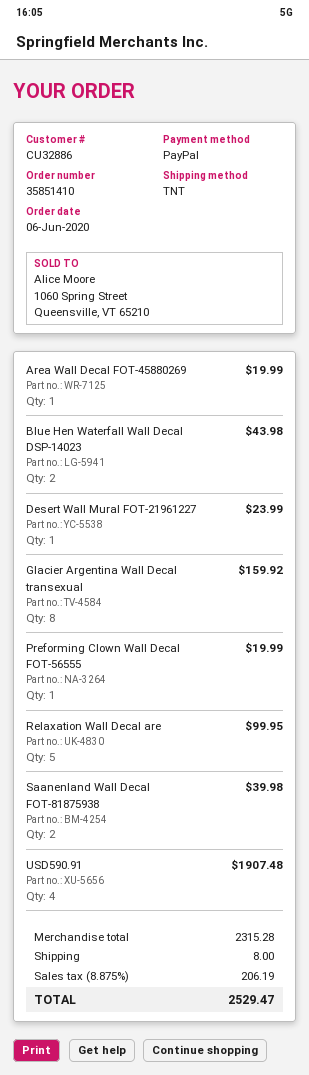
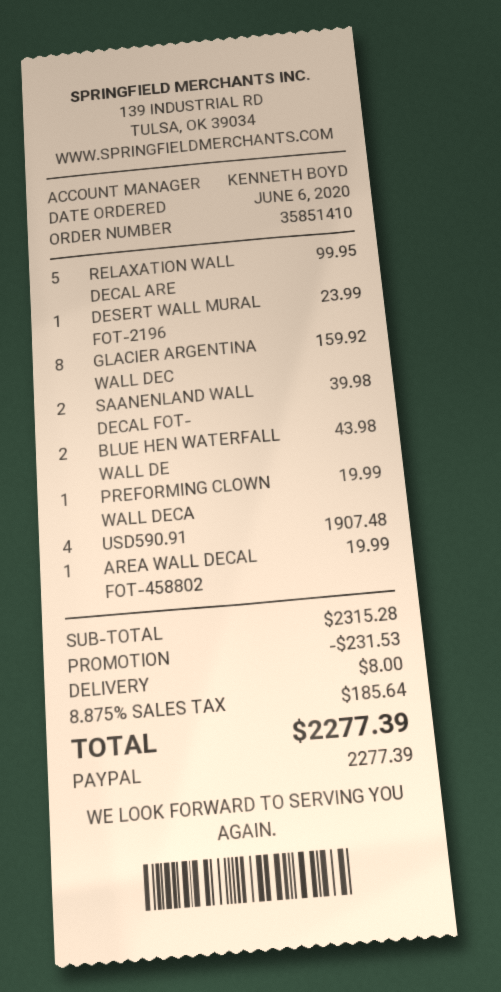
discount: none -> 231.53
tax: 8.875% = 206.19 -> 8.875% = 185.64
total: 2529.47 -> 2277.39

